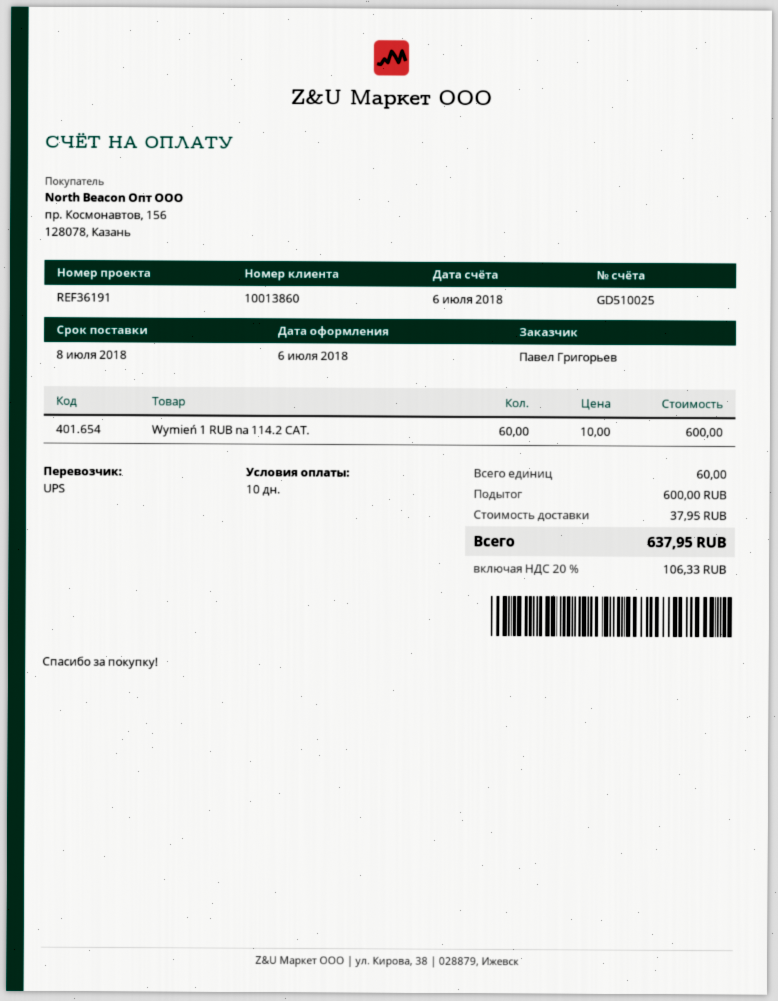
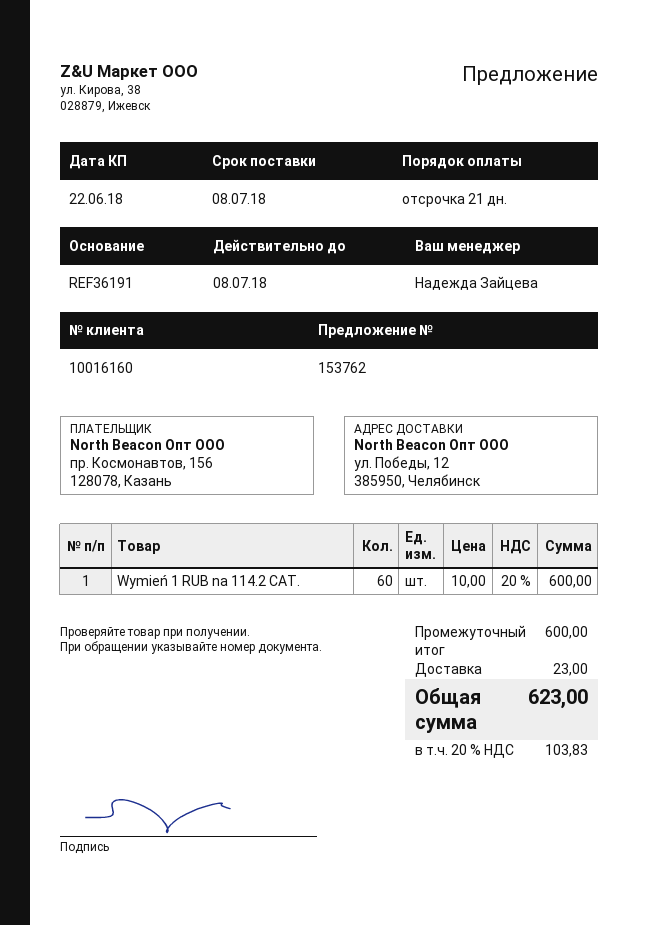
payment terms: 10 days -> 21 days
customer number: 10013860 -> 10016160
shipping: 37.95 -> 23.00
tax: 20% = 106.33 -> 20% = 103.83
total: 637.95 -> 623.00

